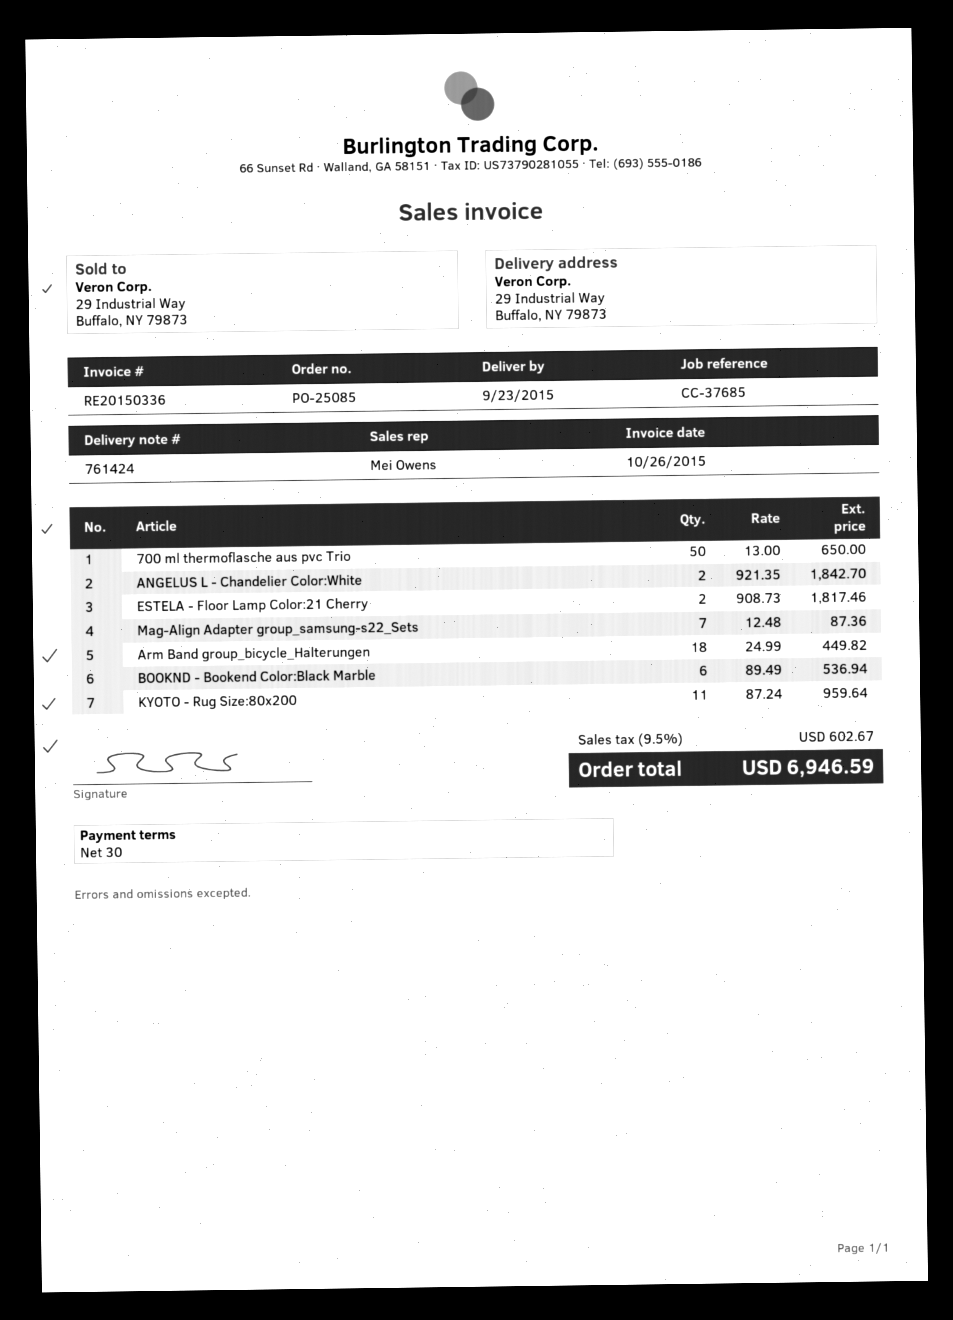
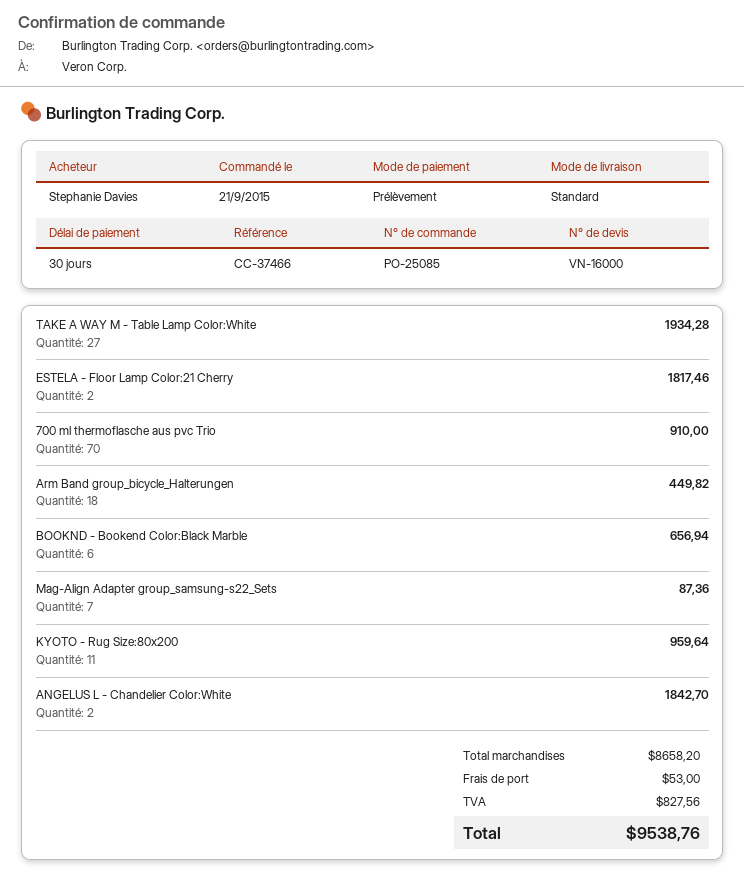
reference: CC-37685 -> CC-37466
700 ml thermoflasche aus pvc Trio: 50 for 650.00 -> 70 for 910.00
BOOKND - Bookend Color:Black Marble: 6 for 536.94 -> 6 for 656.94
TAKE A WAY M - Table Lamp Color:White: none -> 27 for 1934.28
shipping: none -> 53.00
tax: 602.67 -> 827.56
total: 6946.59 -> 9538.76

